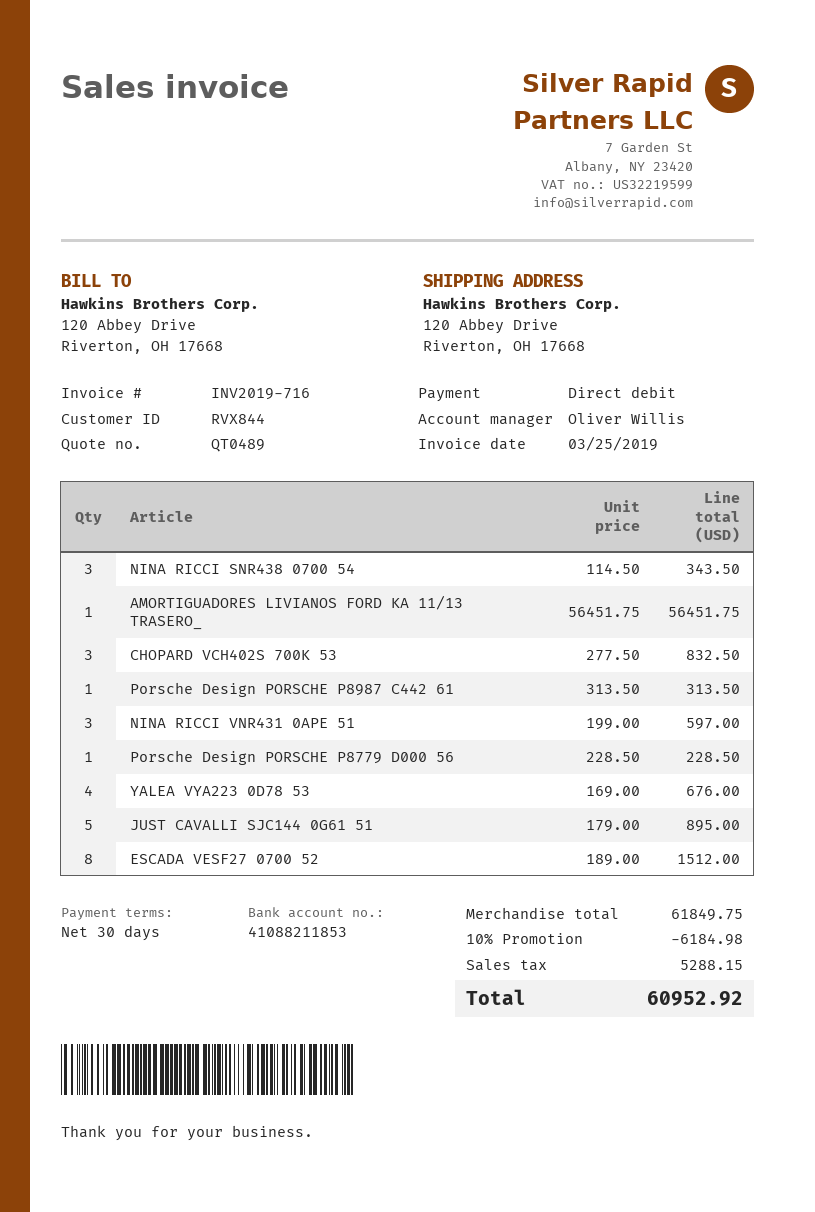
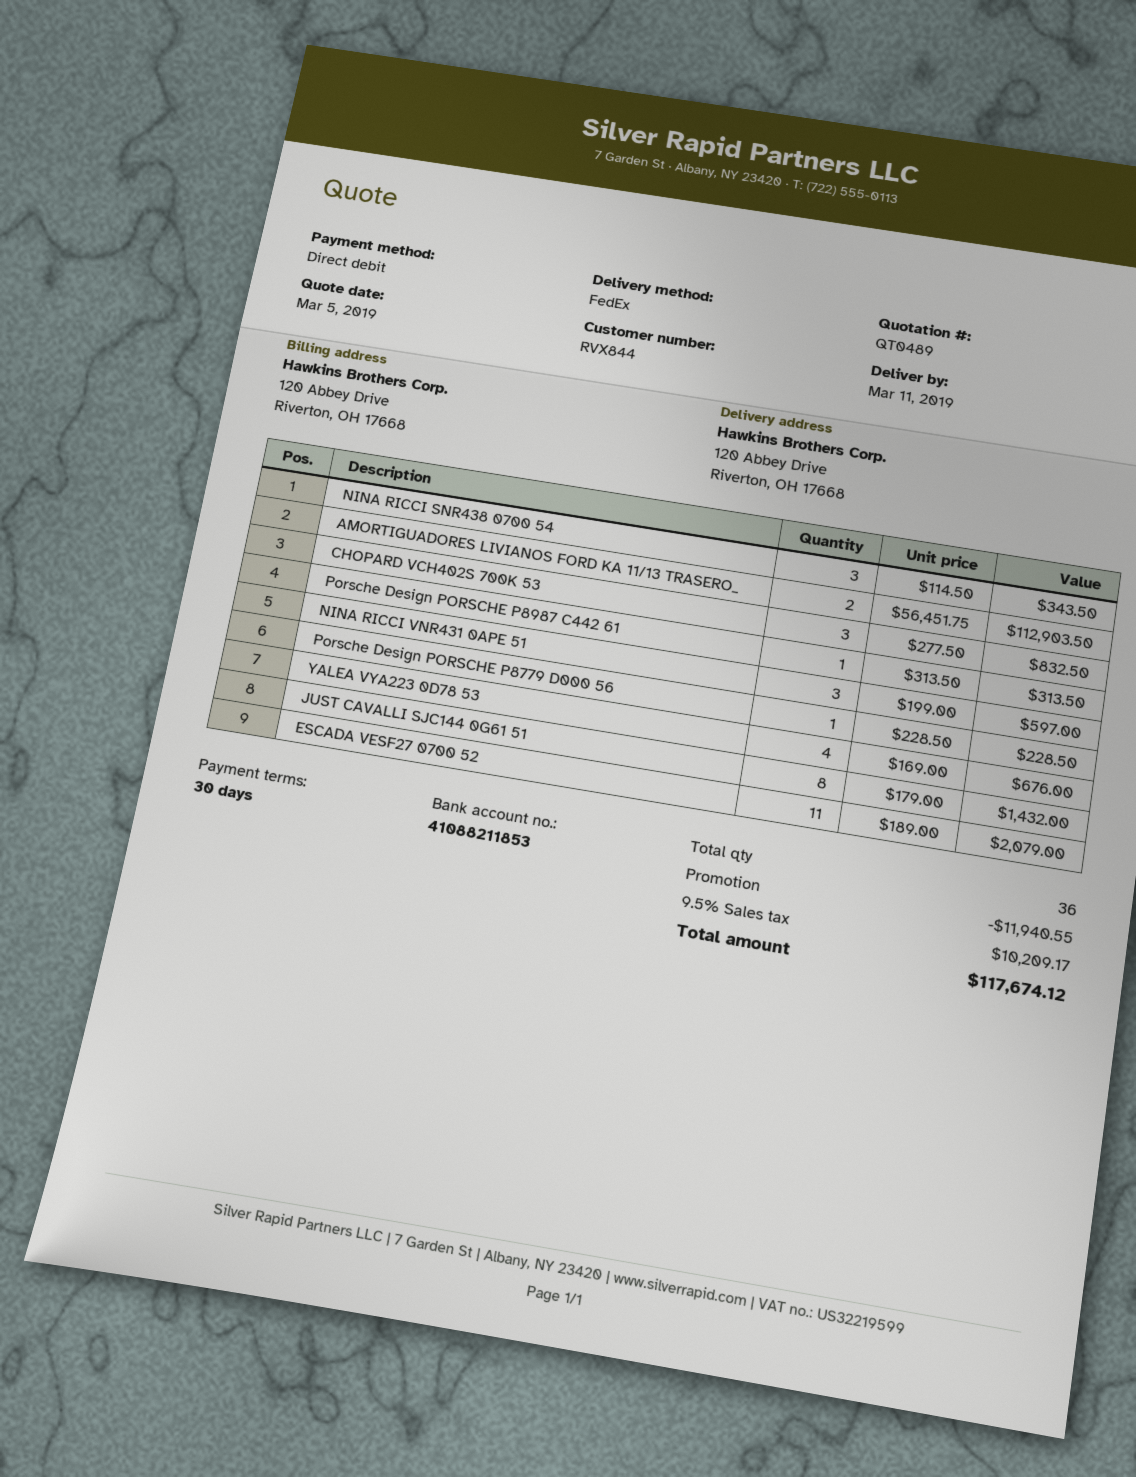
AMORTIGUADORES LIVIANOS FORD KA 11/13 TRASERO_: 1 x 56451.75 = 56451.75 -> 2 x 56451.75 = 112903.50
JUST CAVALLI SJC144 0G61 51: 5 x 179.00 = 895.00 -> 8 x 179.00 = 1432.00
ESCADA VESF27 0700 52: 8 x 189.00 = 1512.00 -> 11 x 189.00 = 2079.00
discount: 6184.98 -> 11940.55
tax: 5288.15 -> 10209.17
total: 60952.92 -> 117674.12

